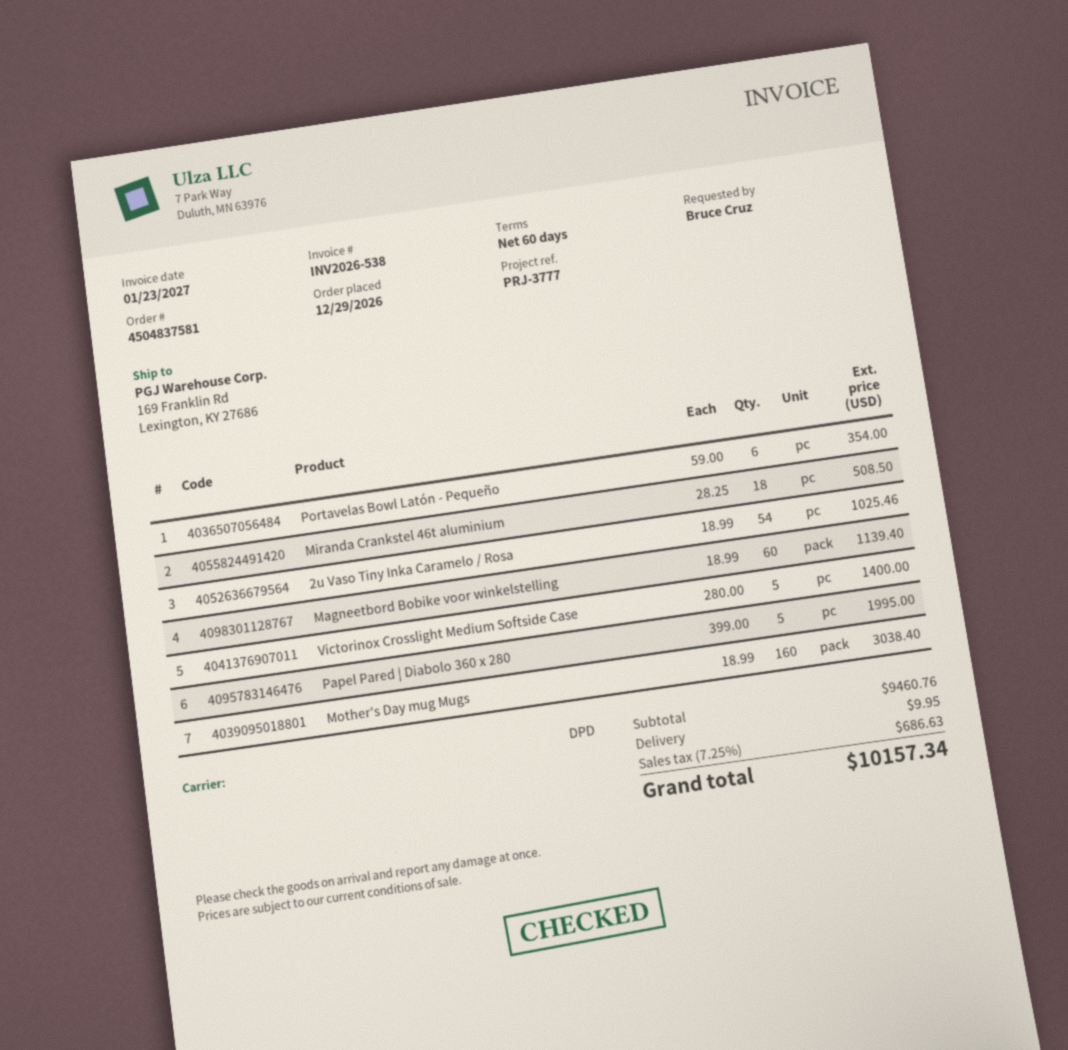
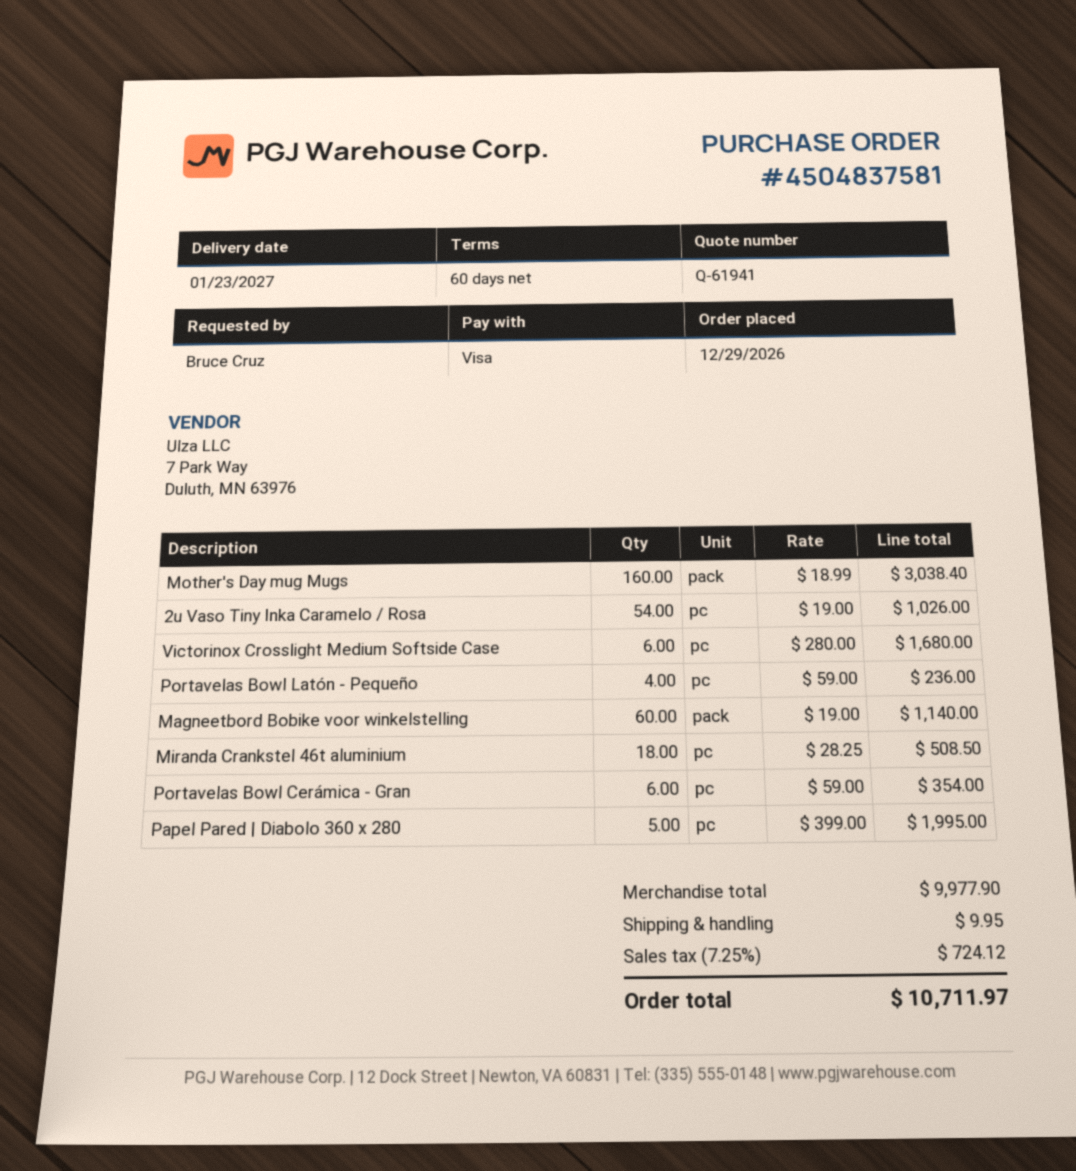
Portavelas Bowl Latón - Pequeño: 6 x 59.00 = 354.00 -> 4 x 59.00 = 236.00
2u Vaso Tiny Inka Caramelo / Rosa: 54 x 18.99 = 1025.46 -> 54 x 19.00 = 1026.00
Magneetbord Bobike voor winkelstelling: 60 x 18.99 = 1139.40 -> 60 x 19.00 = 1140.00
Victorinox Crosslight Medium Softside Case: 5 x 280.00 = 1400.00 -> 6 x 280.00 = 1680.00
Portavelas Bowl Cerámica - Gran: none -> 6 x 59.00 = 354.00
subtotal: 9460.76 -> 9977.90
tax: 7.25% = 686.63 -> 7.25% = 724.12
total: 10157.34 -> 10711.97

